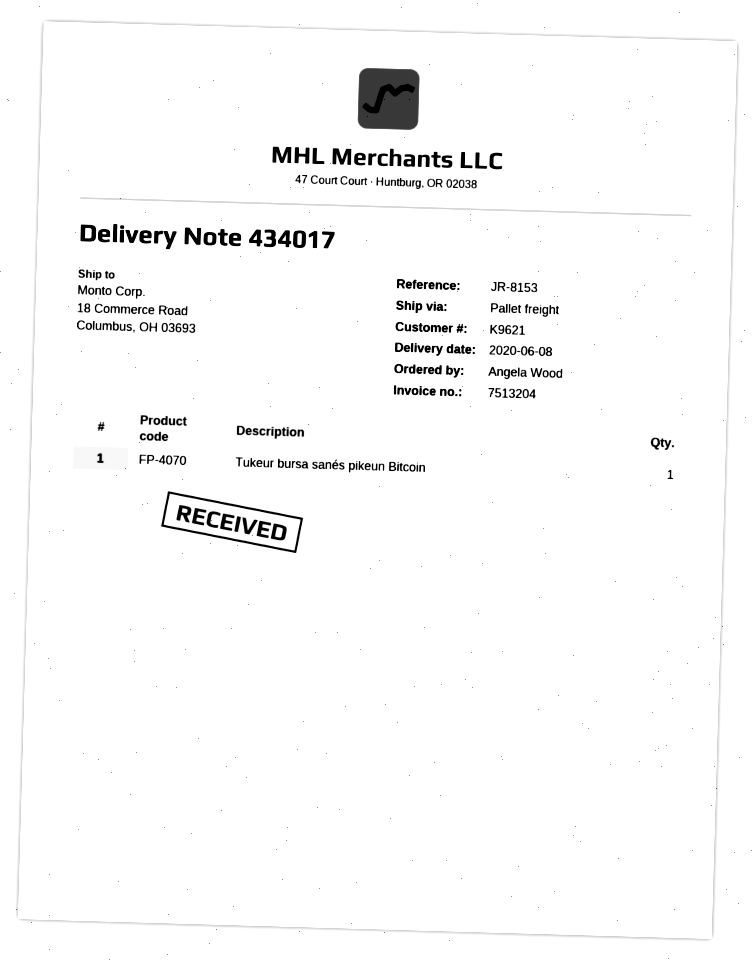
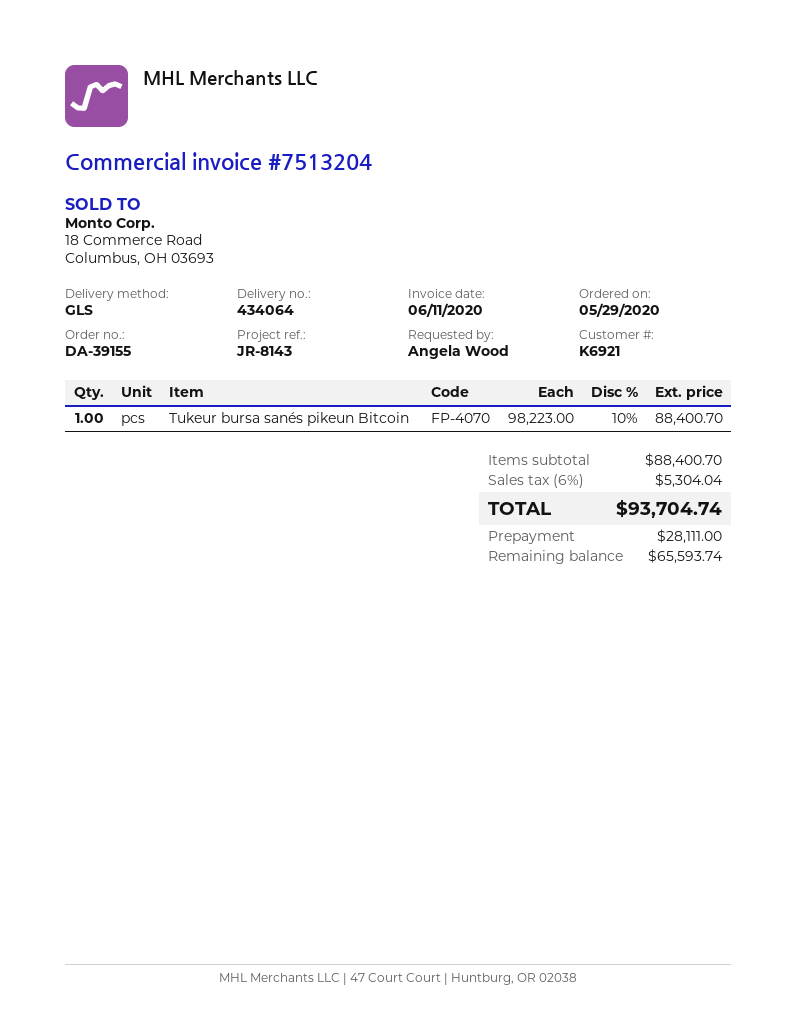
delivery note number: 434017 -> 434064
customer number: K9621 -> K6921
reference: JR-8153 -> JR-8143
shipping method: pallet freight -> GLS

